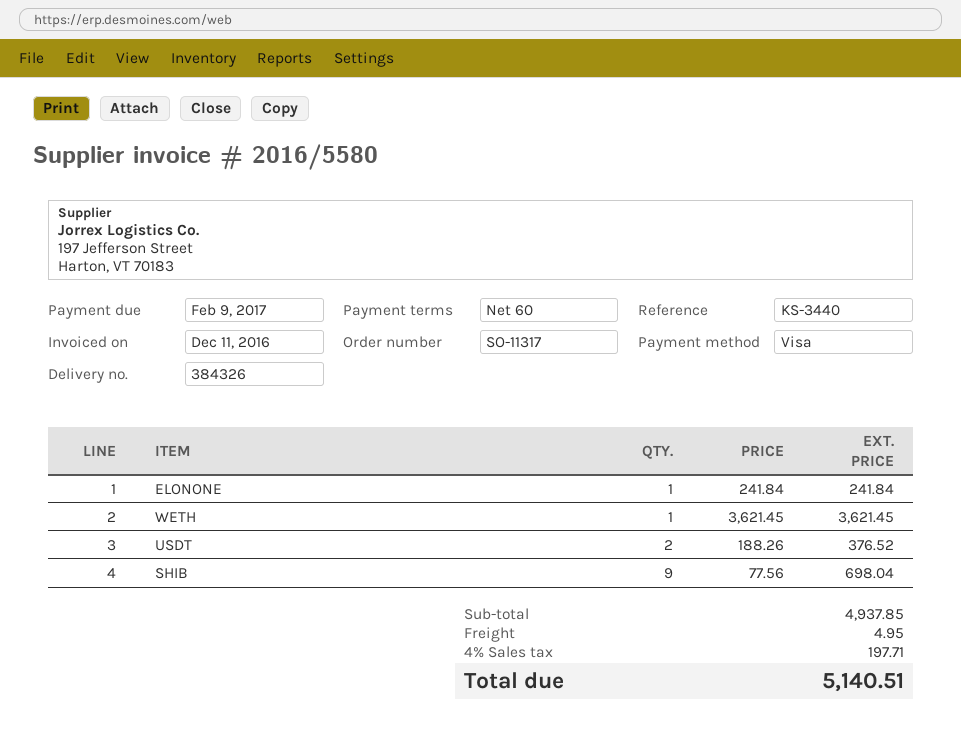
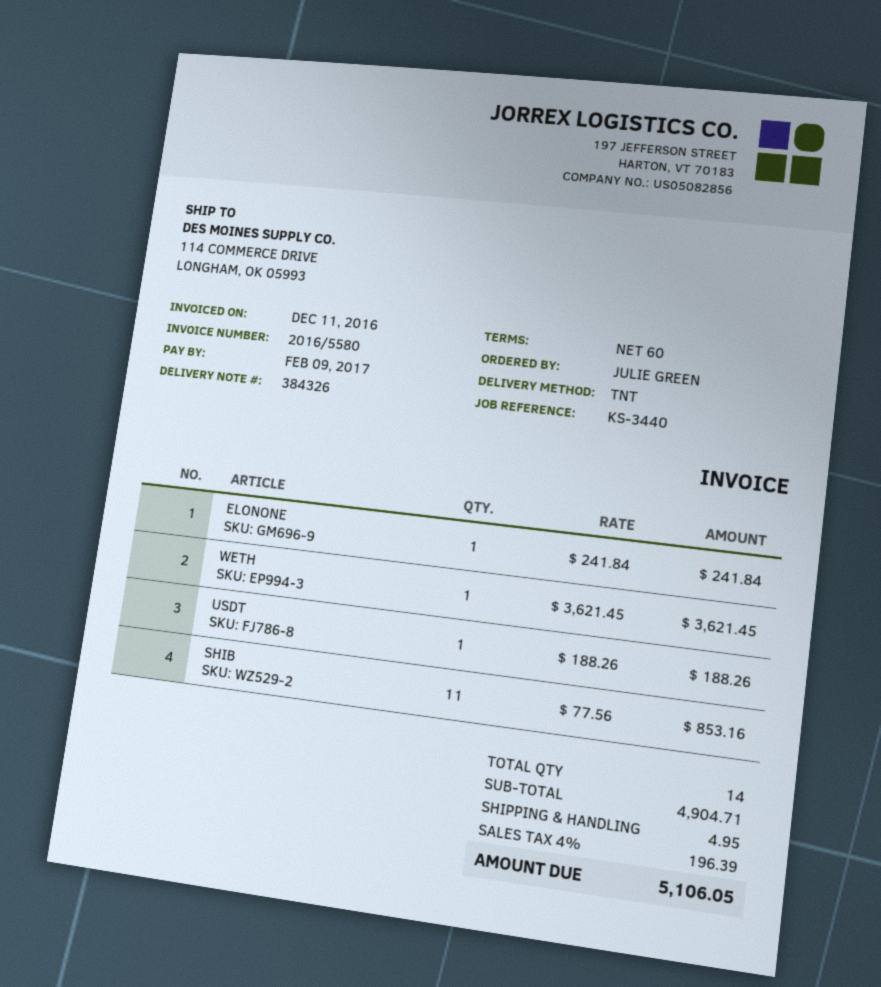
USDT: 2 x 188.26 = 376.52 -> 1 x 188.26 = 188.26
SHIB: 9 x 77.56 = 698.04 -> 11 x 77.56 = 853.16
subtotal: 4937.85 -> 4904.71
tax: 4% = 197.71 -> 4% = 196.39
total: 5140.51 -> 5106.05

